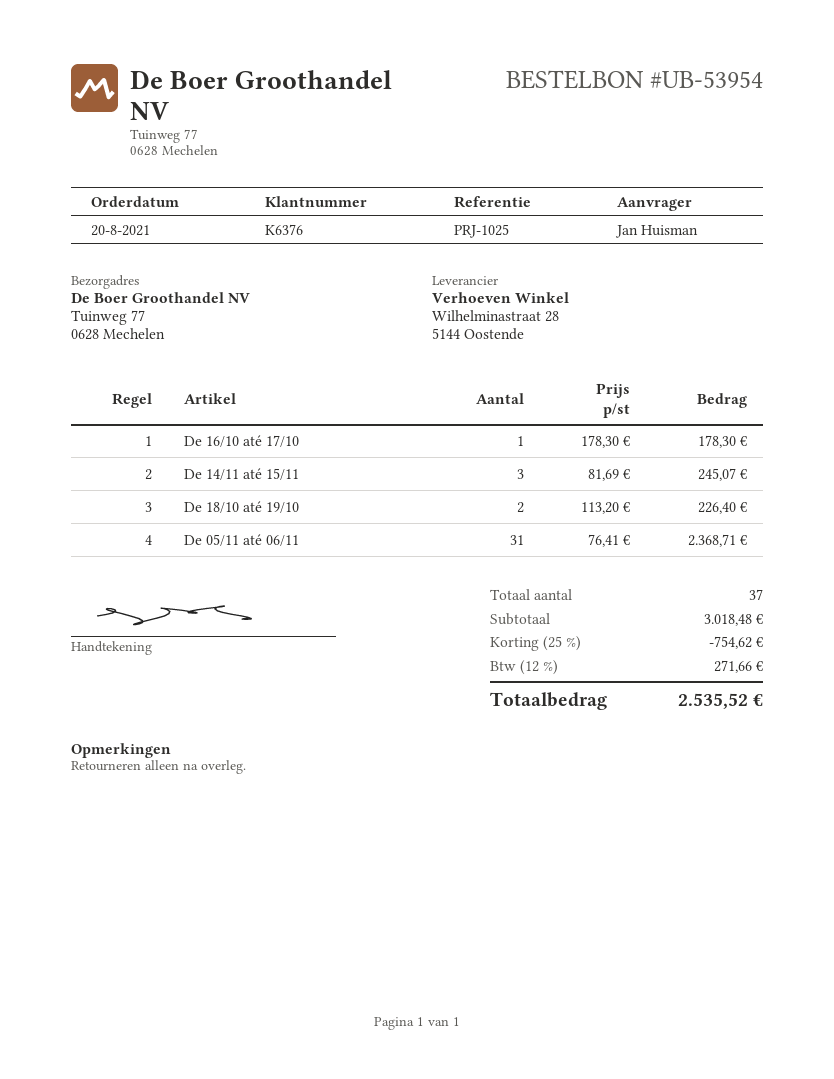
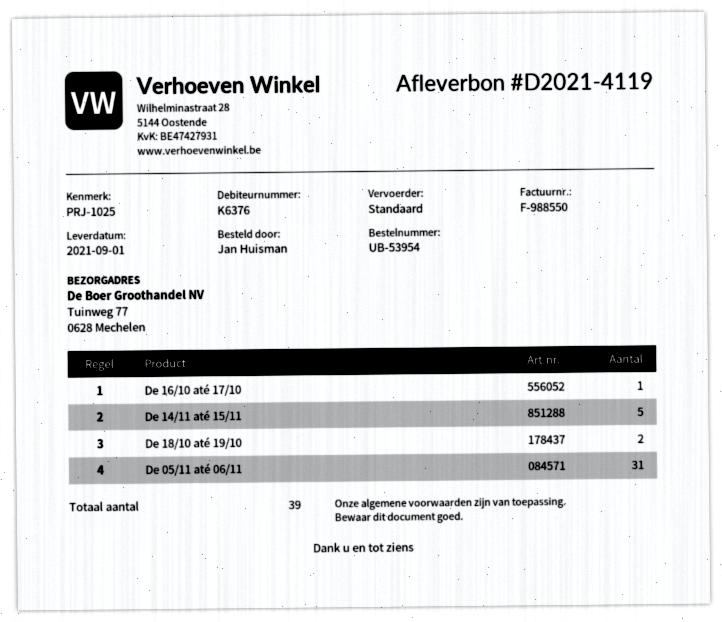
De 14/11 até 15/11: 3 -> 5
total quantity: 37 -> 39

